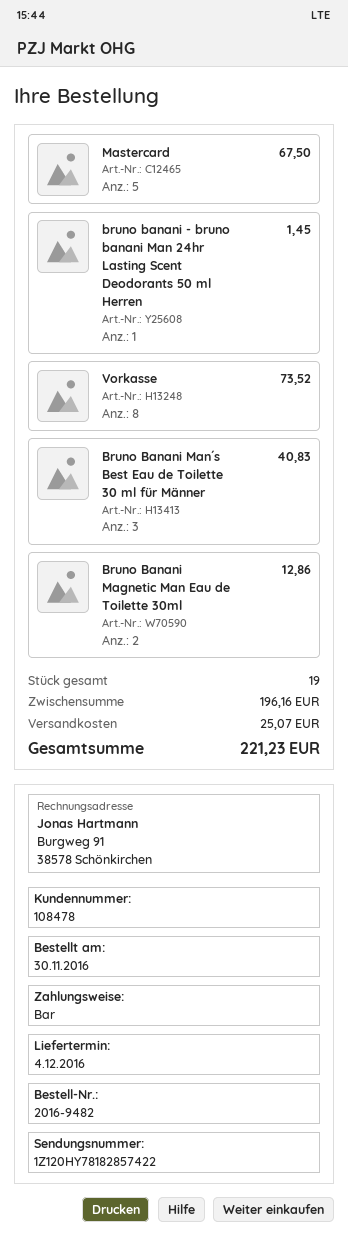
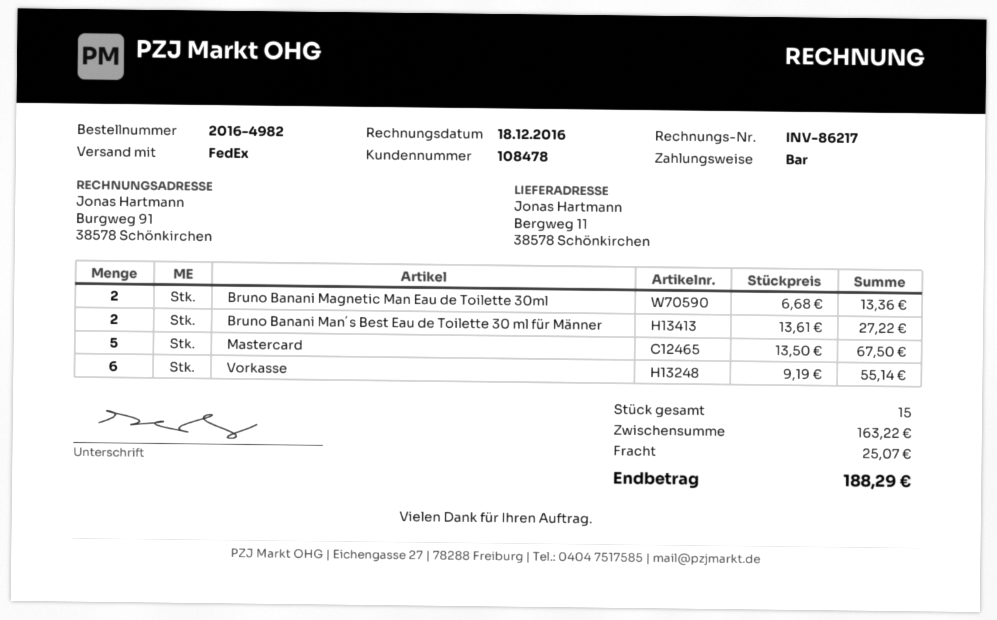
order number: 2016-9482 -> 2016-4982
bruno banani - bruno banani Man 24hr Lasting Scent Deodorants 50 ml Herren: 1 for 1.45 -> none
Vorkasse: 8 for 73.52 -> 6 for 55.14
Bruno Banani Man´s Best Eau de Toilette 30 ml für Männer: 3 for 40.83 -> 2 for 27.22
Bruno Banani Magnetic Man Eau de Toilette 30ml: 2 for 12.86 -> 2 for 13.36
total quantity: 19 -> 15
subtotal: 196.16 -> 163.22
total: 221.23 -> 188.29

